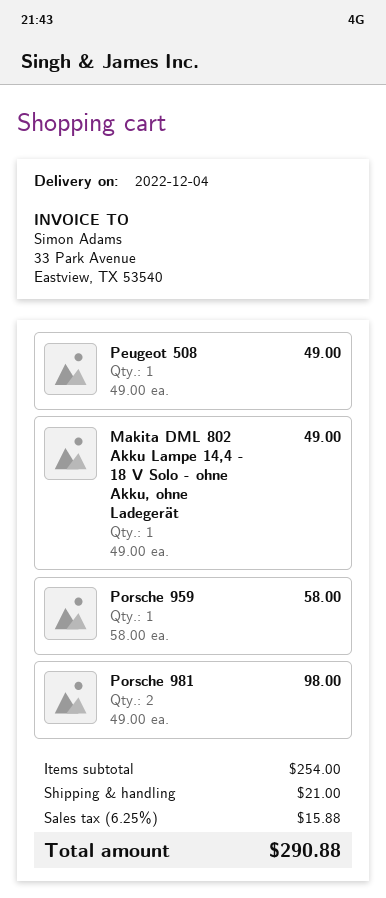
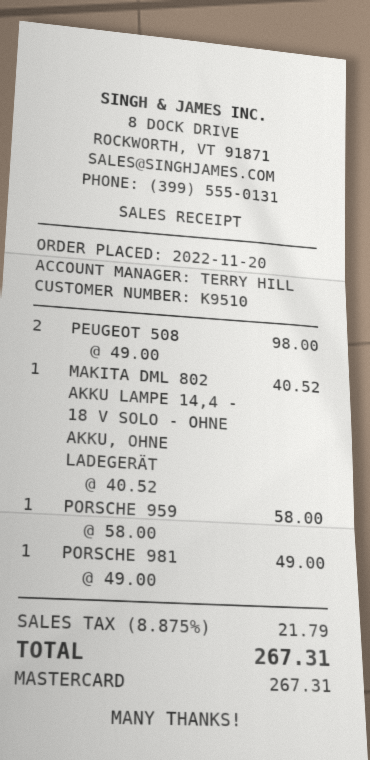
Peugeot 508: 1 x 49.00 = 49.00 -> 2 x 49.00 = 98.00
Makita DML 802 Akku Lampe 14,4 - 18 V Solo - ohne Akku, ohne Ladegerät: 1 x 49.00 = 49.00 -> 1 x 40.52 = 40.52
Porsche 981: 2 x 49.00 = 98.00 -> 1 x 49.00 = 49.00
shipping: 21.00 -> none
tax: 6.25% = 15.88 -> 8.875% = 21.79
total: 290.88 -> 267.31

